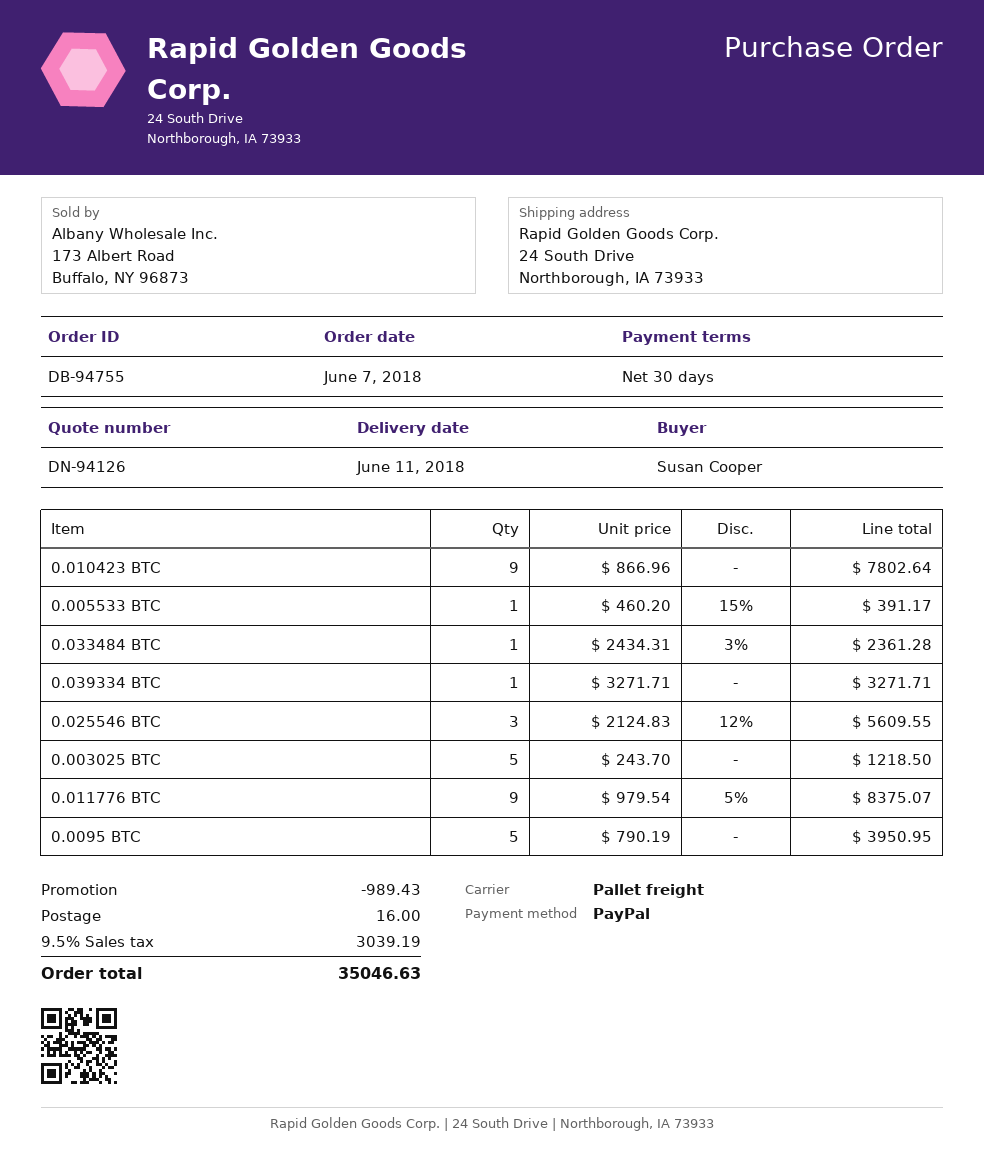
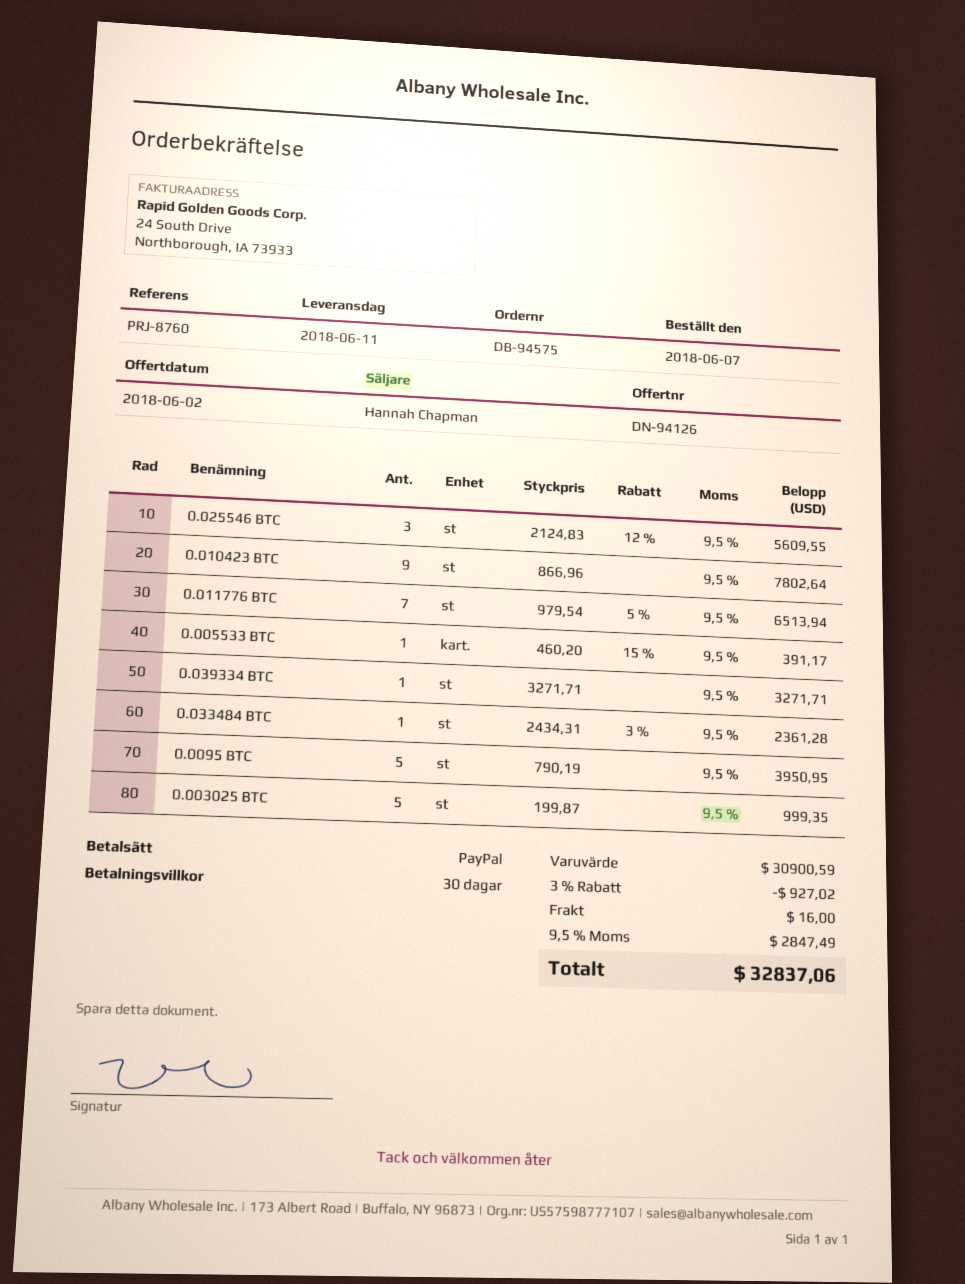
order number: DB-94755 -> DB-94575
0.003025 BTC: 5 x 243.70 = 1218.50 -> 5 x 199.87 = 999.35
0.011776 BTC: 9 x 979.54 - 5% = 8375.07 -> 7 x 979.54 - 5% = 6513.94
discount: 989.43 -> 927.02
tax: 9.5% = 3039.19 -> 9.5% = 2847.49
total: 35046.63 -> 32837.06

